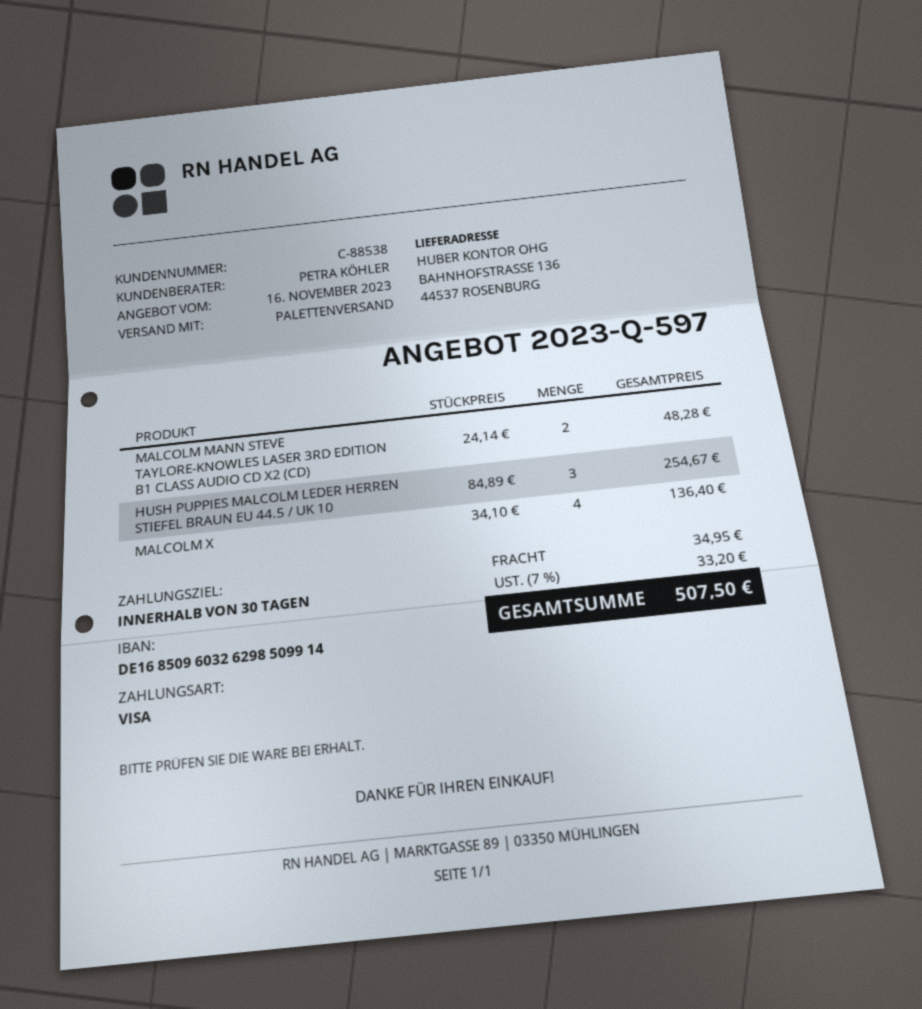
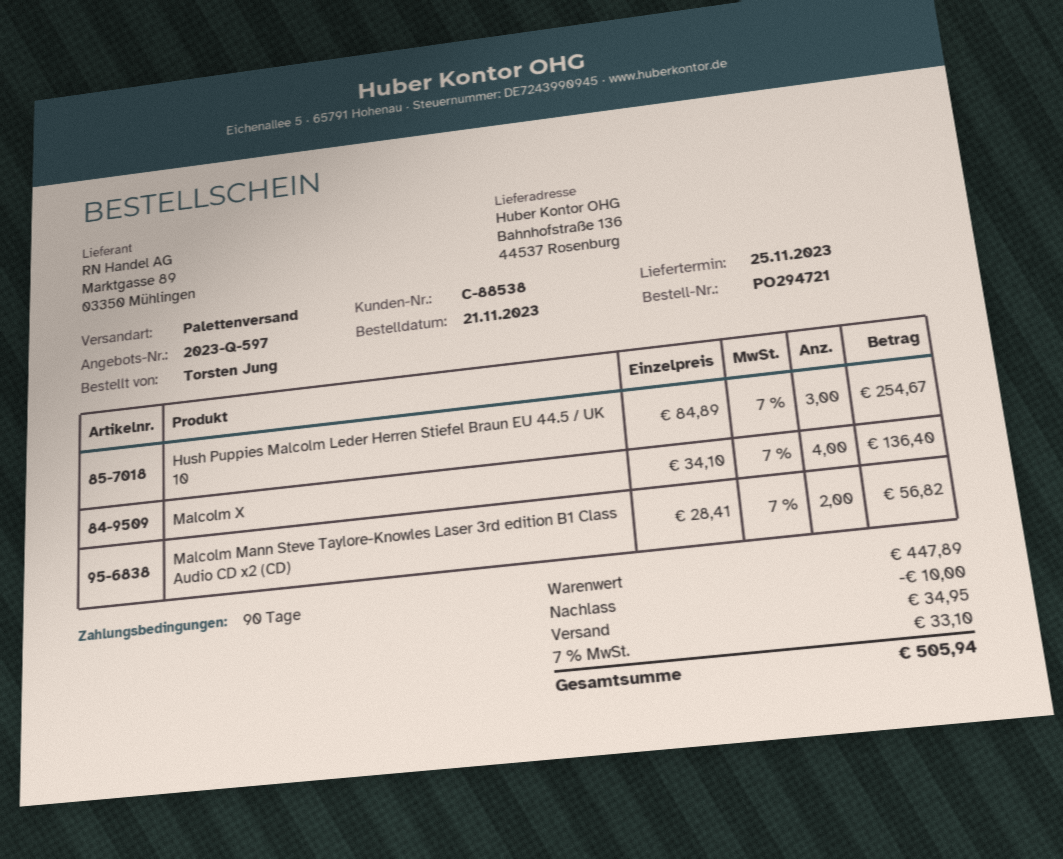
payment terms: 30 days -> 90 days
MALCOLM MANN STEVE TAYLORE-KNOWLES LASER 3RD EDITION B1 CLASS AUDIO CD X2 (CD): 2 x 24.14 = 48.28 -> 2 x 28.41 = 56.82
discount: none -> 10.00
tax: 7% = 33.20 -> 7% = 33.10
total: 507.50 -> 505.94

